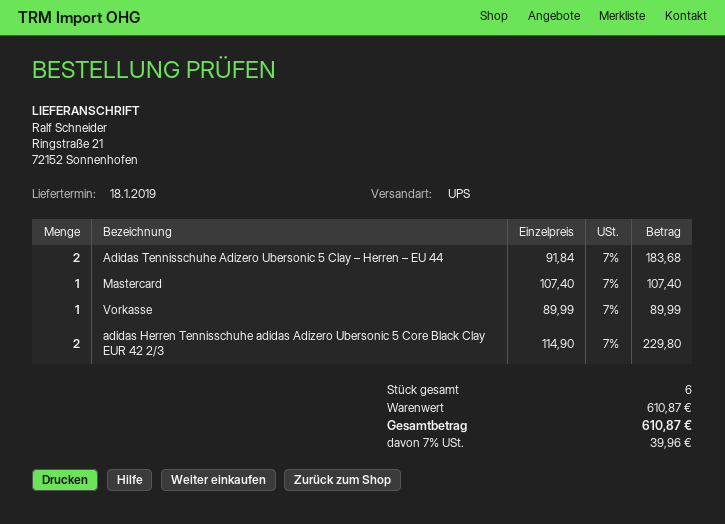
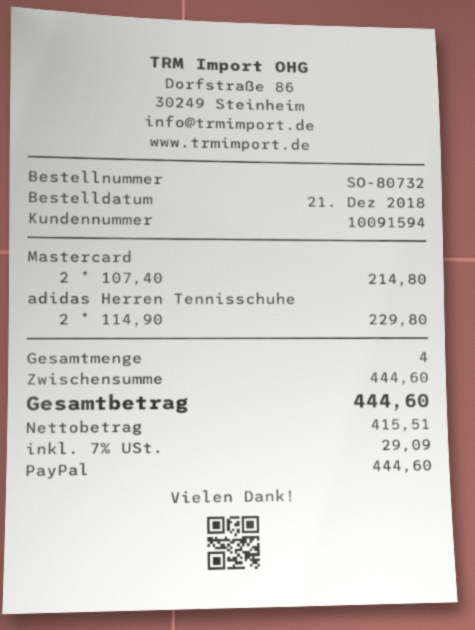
Adidas Tennisschuhe Adizero Ubersonic 5 Clay – Herren – EU 44: 2 x 91.84 = 183.68 -> none
Mastercard: 1 x 107.40 = 107.40 -> 2 x 107.40 = 214.80
Vorkasse: 1 x 89.99 = 89.99 -> none
total quantity: 6 -> 4
subtotal: 610.87 -> 444.60
tax: 7% = 39.96 -> 7% = 29.09
total: 610.87 -> 444.60

